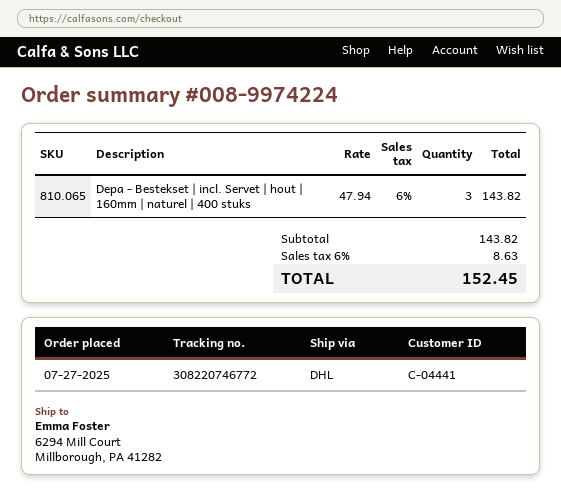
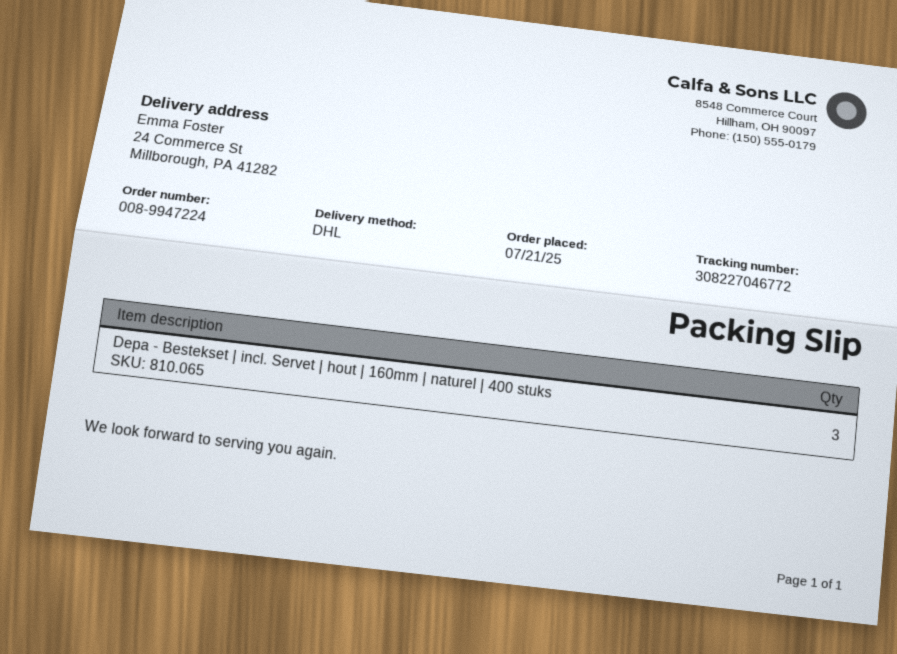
order number: 008-9974224 -> 008-9947224
order date: 2025-07-27 -> 2025-07-21
tracking number: 308220746772 -> 308227046772
ship to: 6294 Mill Court, Millborough, PA 41282 -> 24 Commerce St, Millborough, PA 41282

